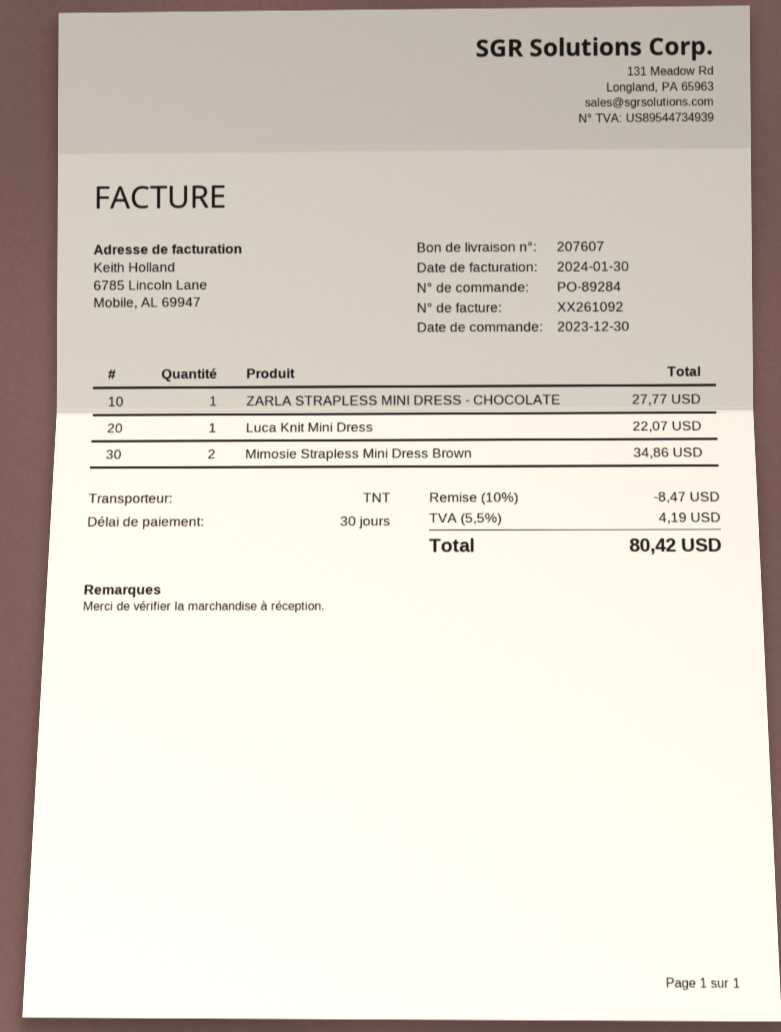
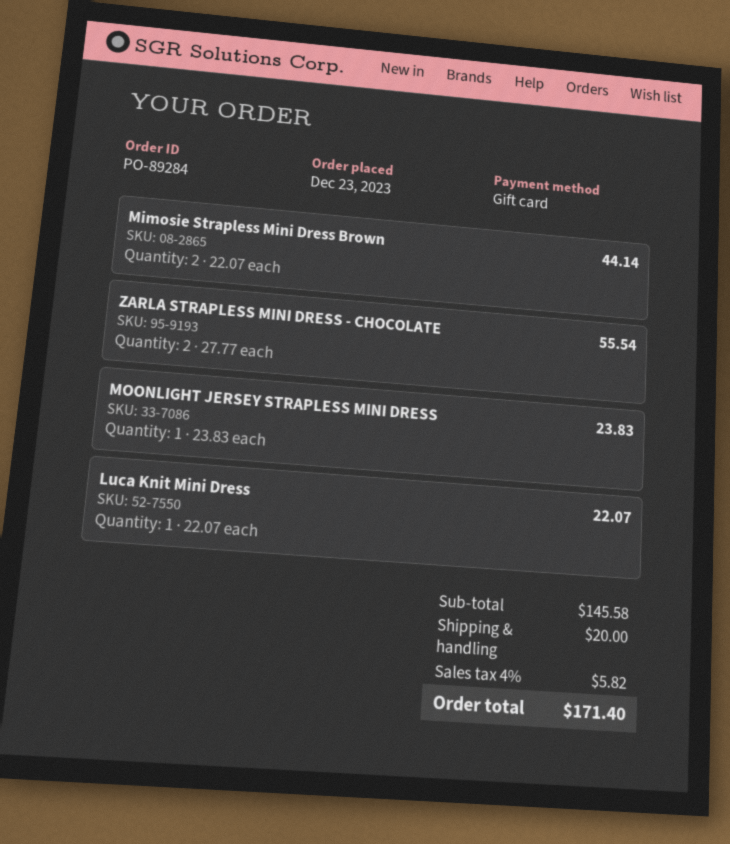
order date: 2023-12-30 -> 2023-12-23
ZARLA STRAPLESS MINI DRESS - CHOCOLATE: 1 for 27.77 -> 2 for 55.54
Mimosie Strapless Mini Dress Brown: 2 for 34.86 -> 2 for 44.14
MOONLIGHT JERSEY STRAPLESS MINI DRESS: none -> 1 for 23.83
discount: 10% = 8.47 -> none
shipping: none -> 20.00
tax: 5.5% = 4.19 -> 4% = 5.82
total: 80.42 -> 171.40

